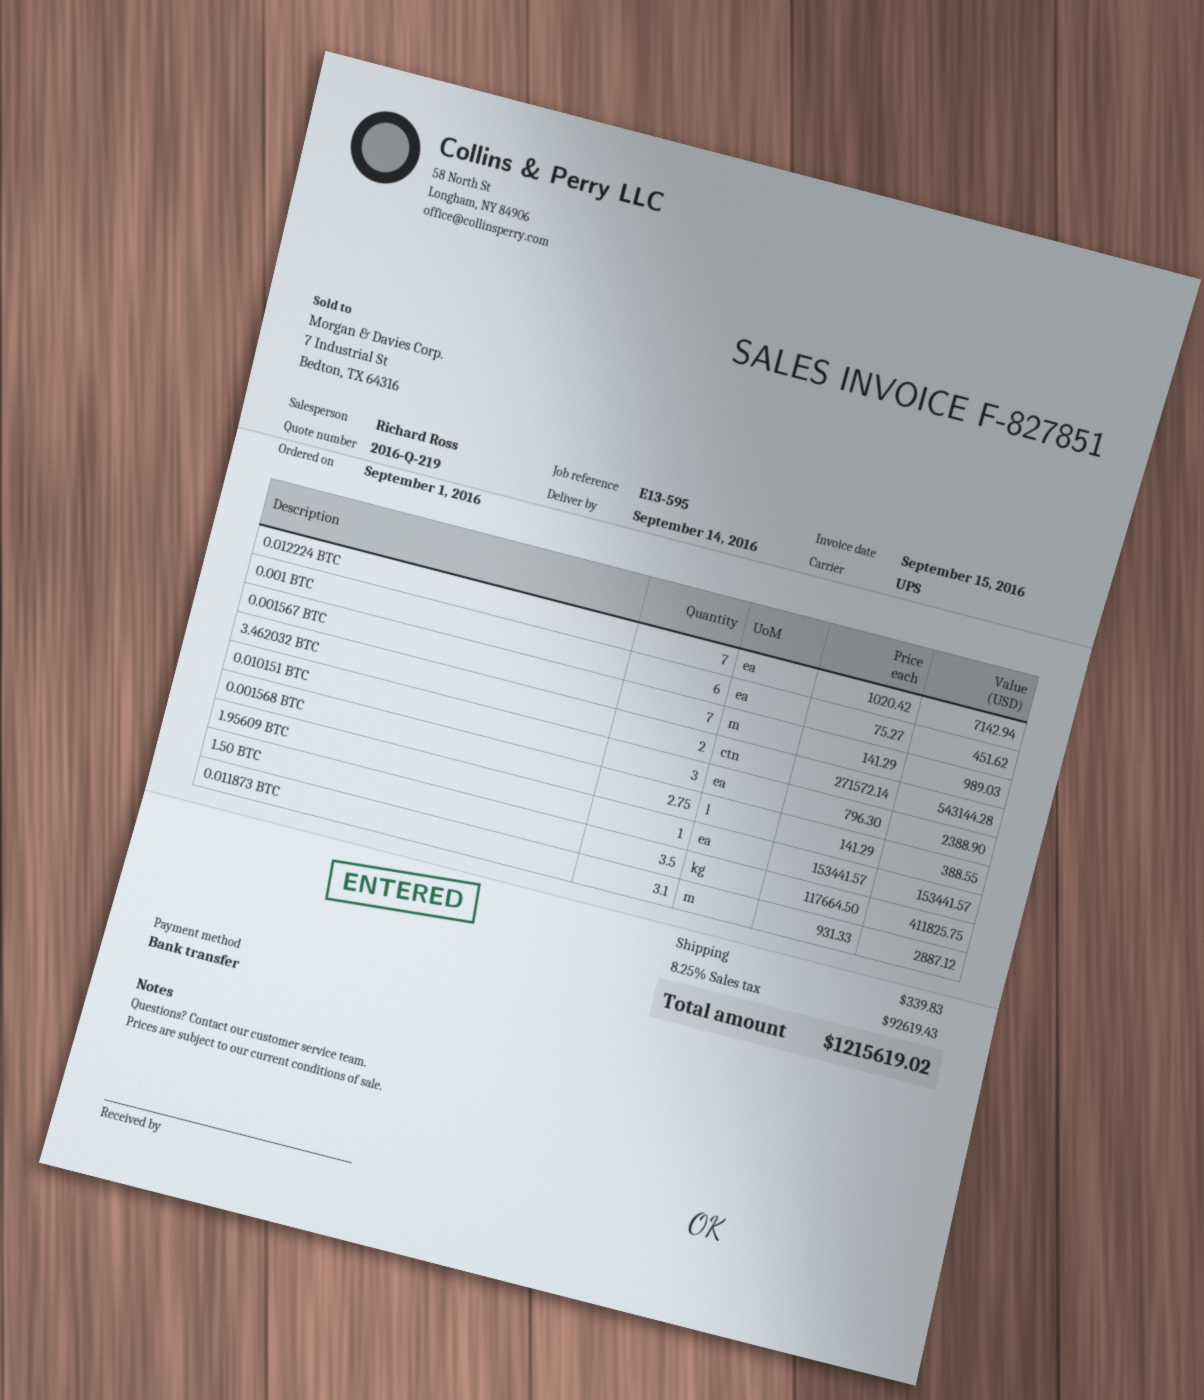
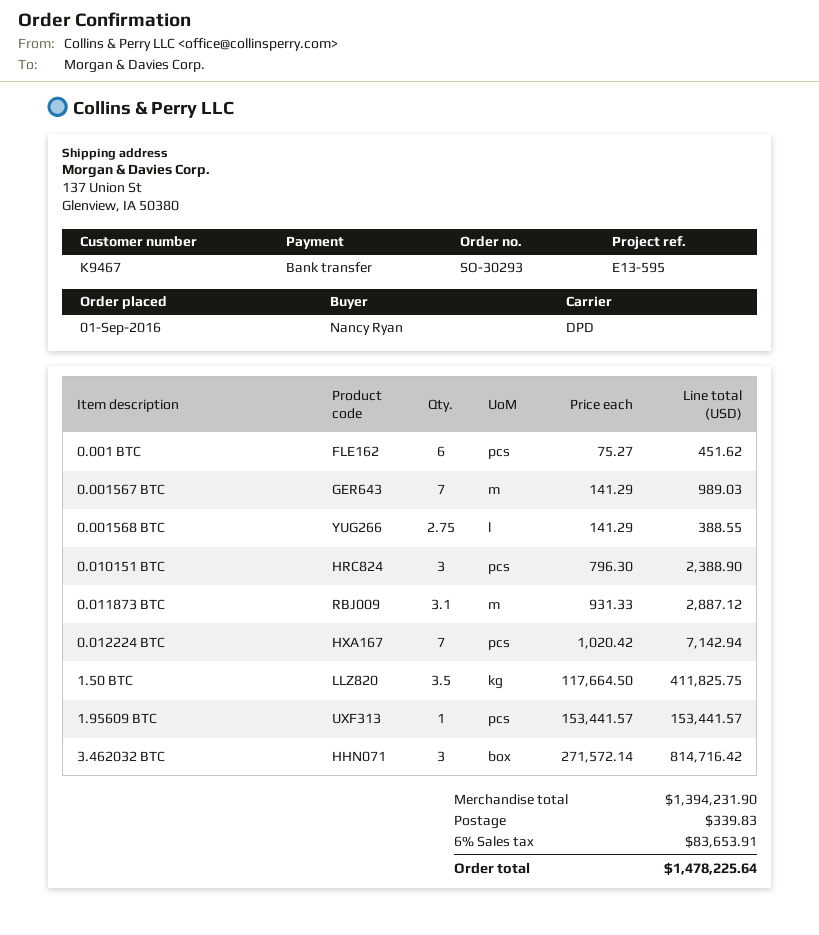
shipping method: UPS -> DPD
3.462032 BTC: 2 x 271572.14 = 543144.28 -> 3 x 271572.14 = 814716.42
tax: 8.25% = 92619.43 -> 6% = 83653.91
total: 1215619.02 -> 1478225.64

